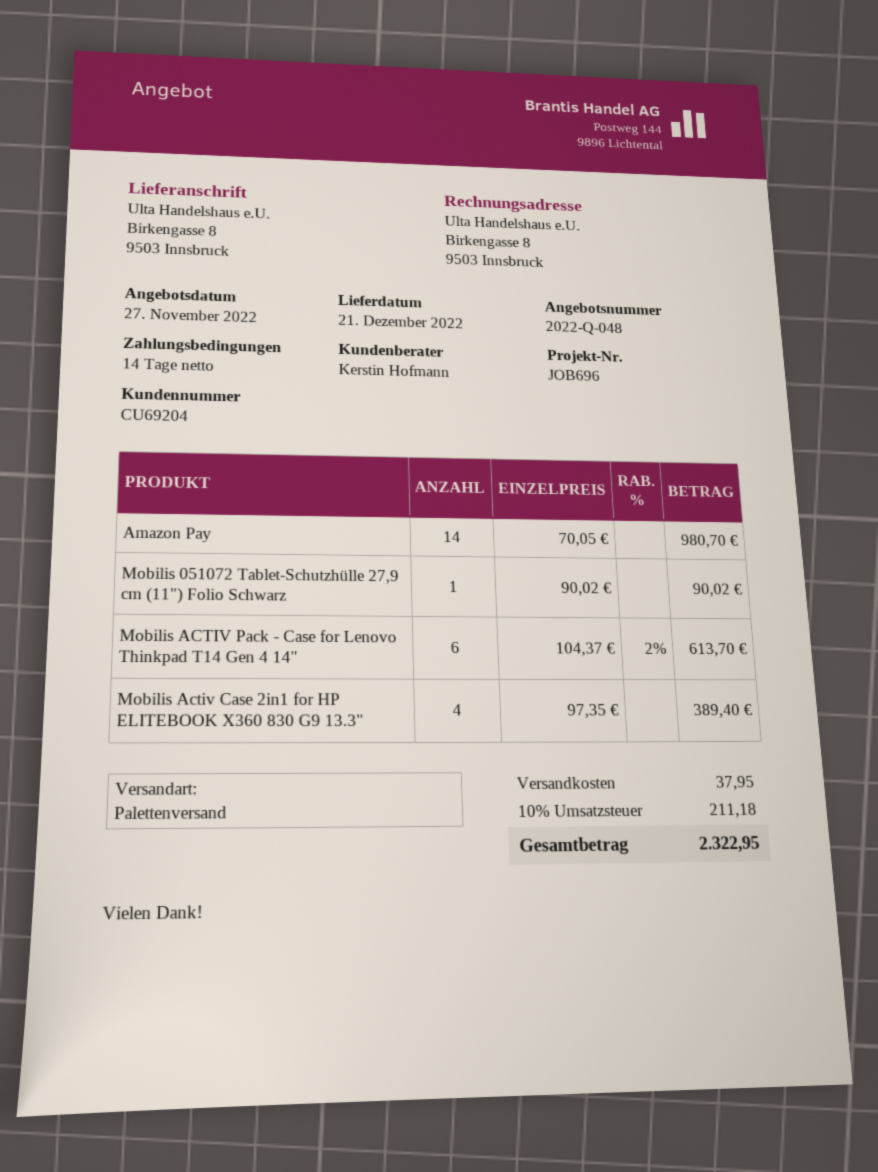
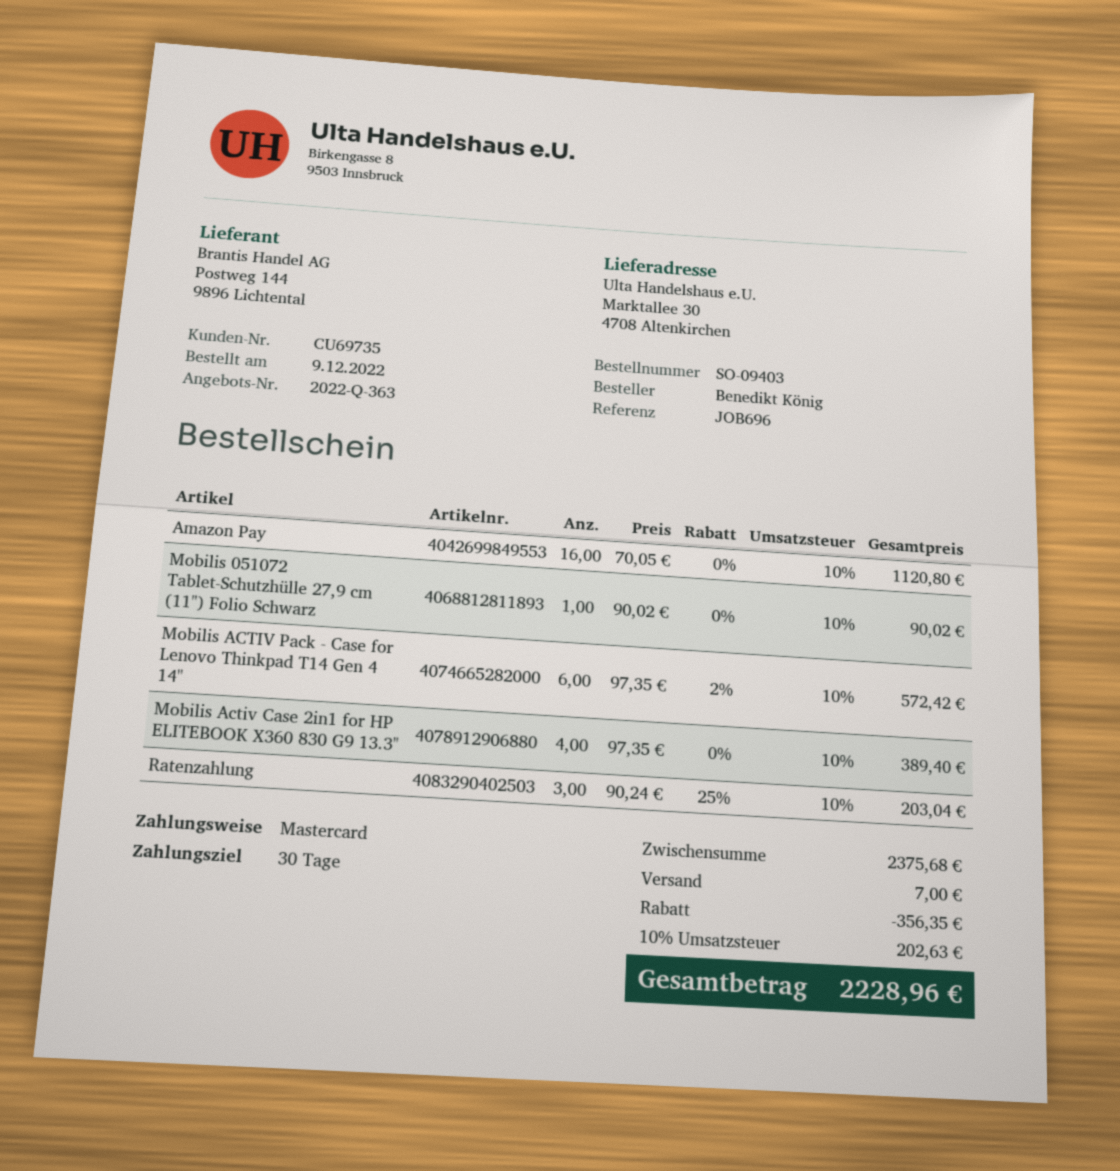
quote number: 2022-Q-048 -> 2022-Q-363
payment terms: 14 days -> 30 days
customer number: CU69204 -> CU69735
ship to: Birkengasse 8, 9503 Innsbruck -> Marktallee 30, 4708 Altenkirchen
Amazon Pay: 14 x 70.05 = 980.70 -> 16 x 70.05 = 1120.80
Mobilis ACTIV Pack - Case for Lenovo Thinkpad T14 Gen 4 14": 6 x 104.37 - 2% = 613.70 -> 6 x 97.35 - 2% = 572.42
Ratenzahlung: none -> 3 x 90.24 - 25% = 203.04
discount: none -> 356.35
shipping: 37.95 -> 7.00
tax: 10% = 211.18 -> 10% = 202.63
total: 2322.95 -> 2228.96

